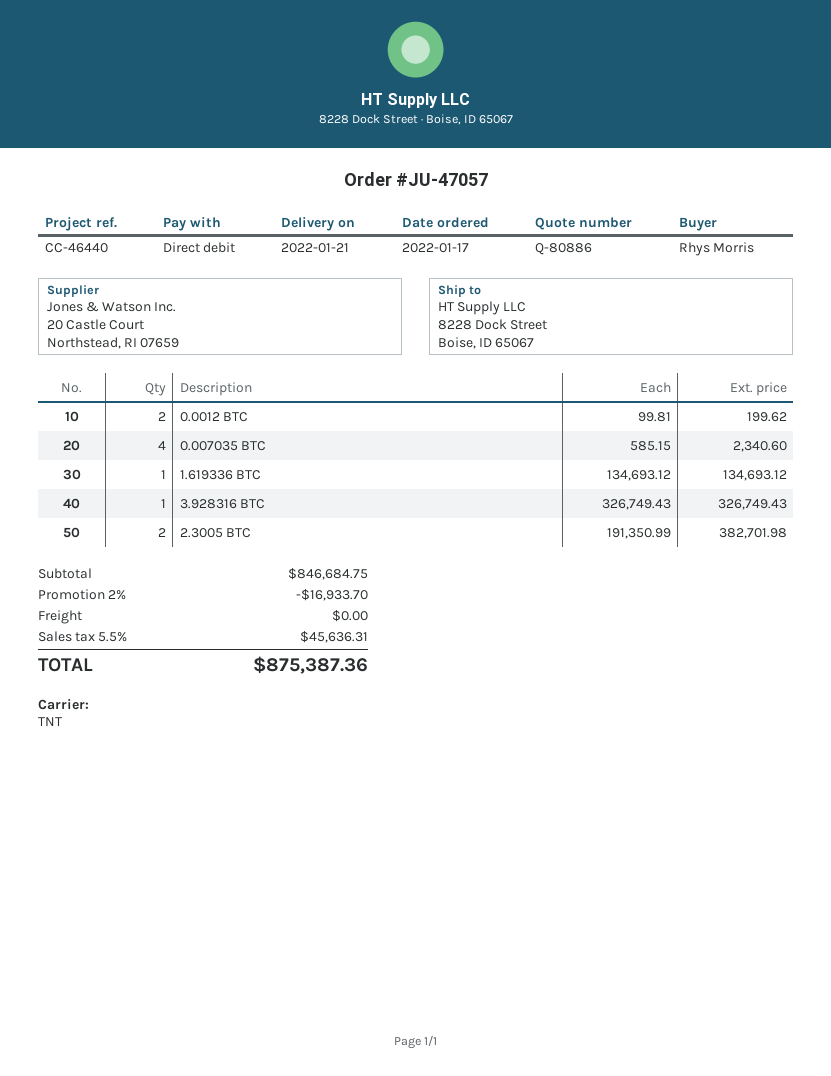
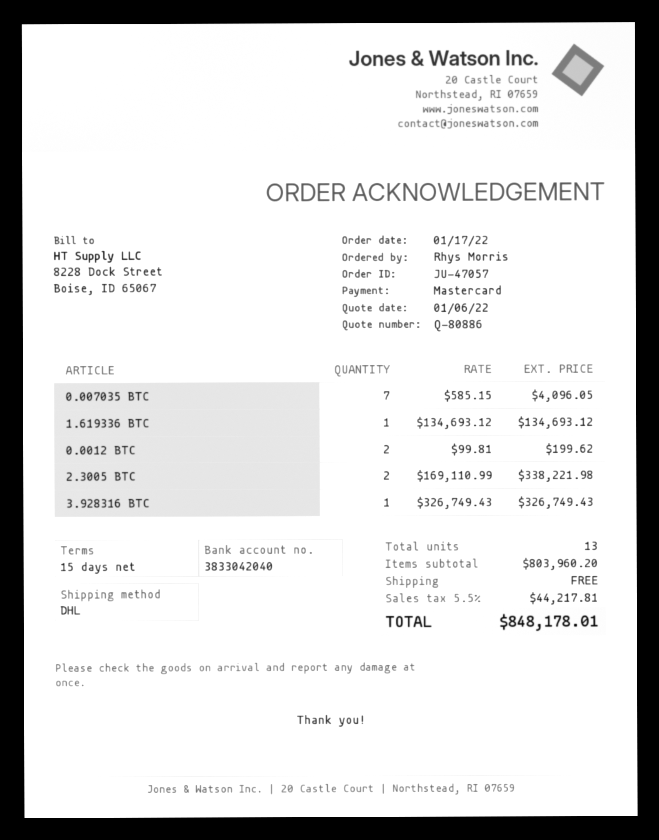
payment method: direct debit -> Mastercard
shipping method: TNT -> DHL
0.007035 BTC: 4 x 585.15 = 2340.60 -> 7 x 585.15 = 4096.05
2.3005 BTC: 2 x 191350.99 = 382701.98 -> 2 x 169110.99 = 338221.98
subtotal: 846684.75 -> 803960.20
discount: 2% = 16933.70 -> none
tax: 5.5% = 45636.31 -> 5.5% = 44217.81
total: 875387.36 -> 848178.01

